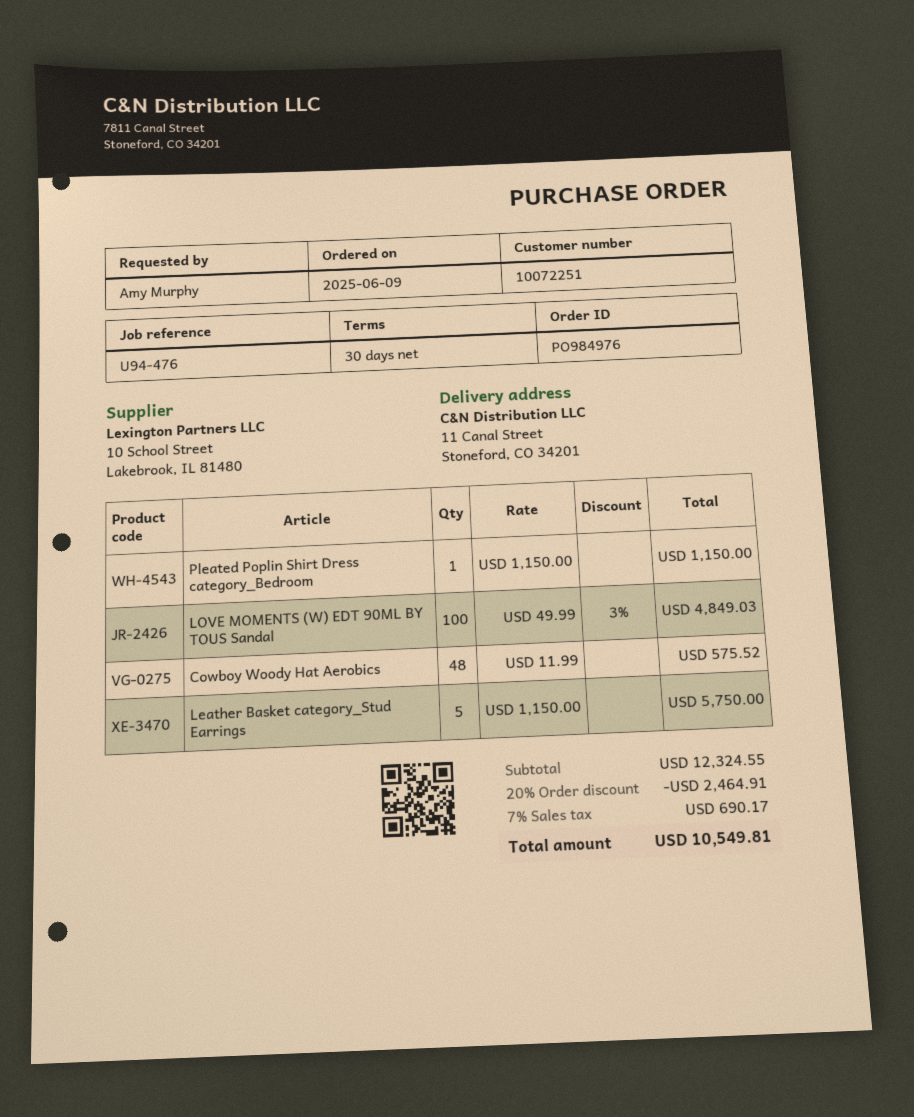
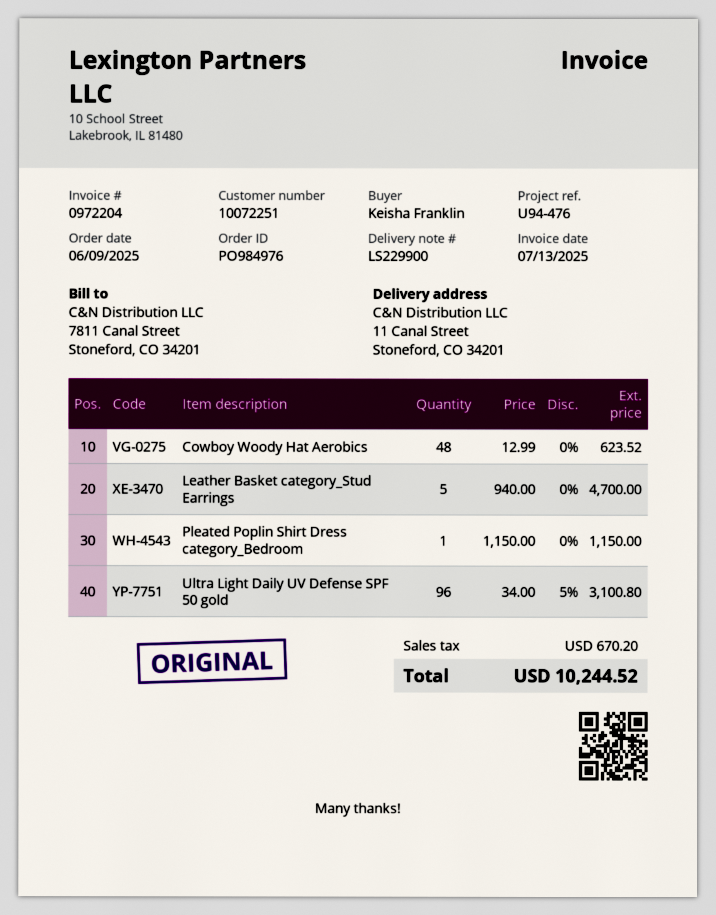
ordered by: Amy Murphy -> Keisha Franklin
LOVE MOMENTS (W) EDT 90ML BY TOUS Sandal: 100 x 49.99 - 3% = 4849.03 -> none
Cowboy Woody Hat Aerobics: 48 x 11.99 = 575.52 -> 48 x 12.99 = 623.52
Leather Basket category_Stud Earrings: 5 x 1150.00 = 5750.00 -> 5 x 940.00 = 4700.00
Ultra Light Daily UV Defense SPF 50 gold: none -> 96 x 34.00 - 5% = 3100.80
discount: 20% = 2464.91 -> none
tax: 690.17 -> 670.20
total: 10549.81 -> 10244.52

